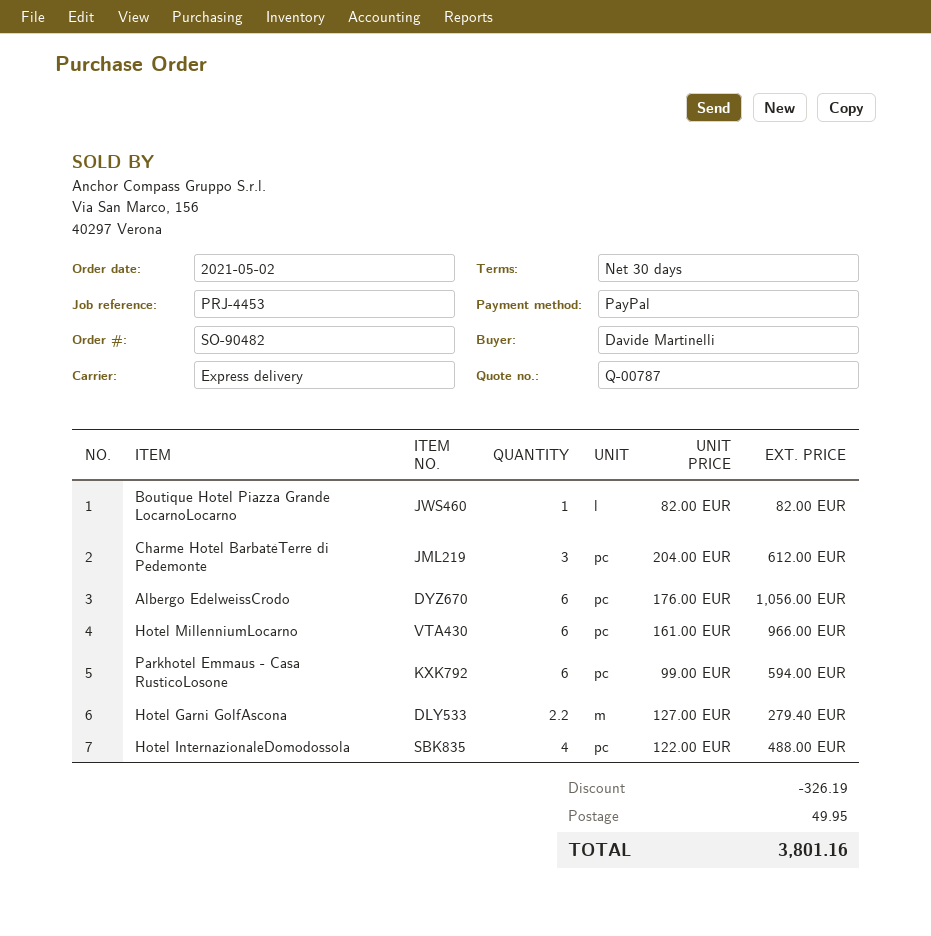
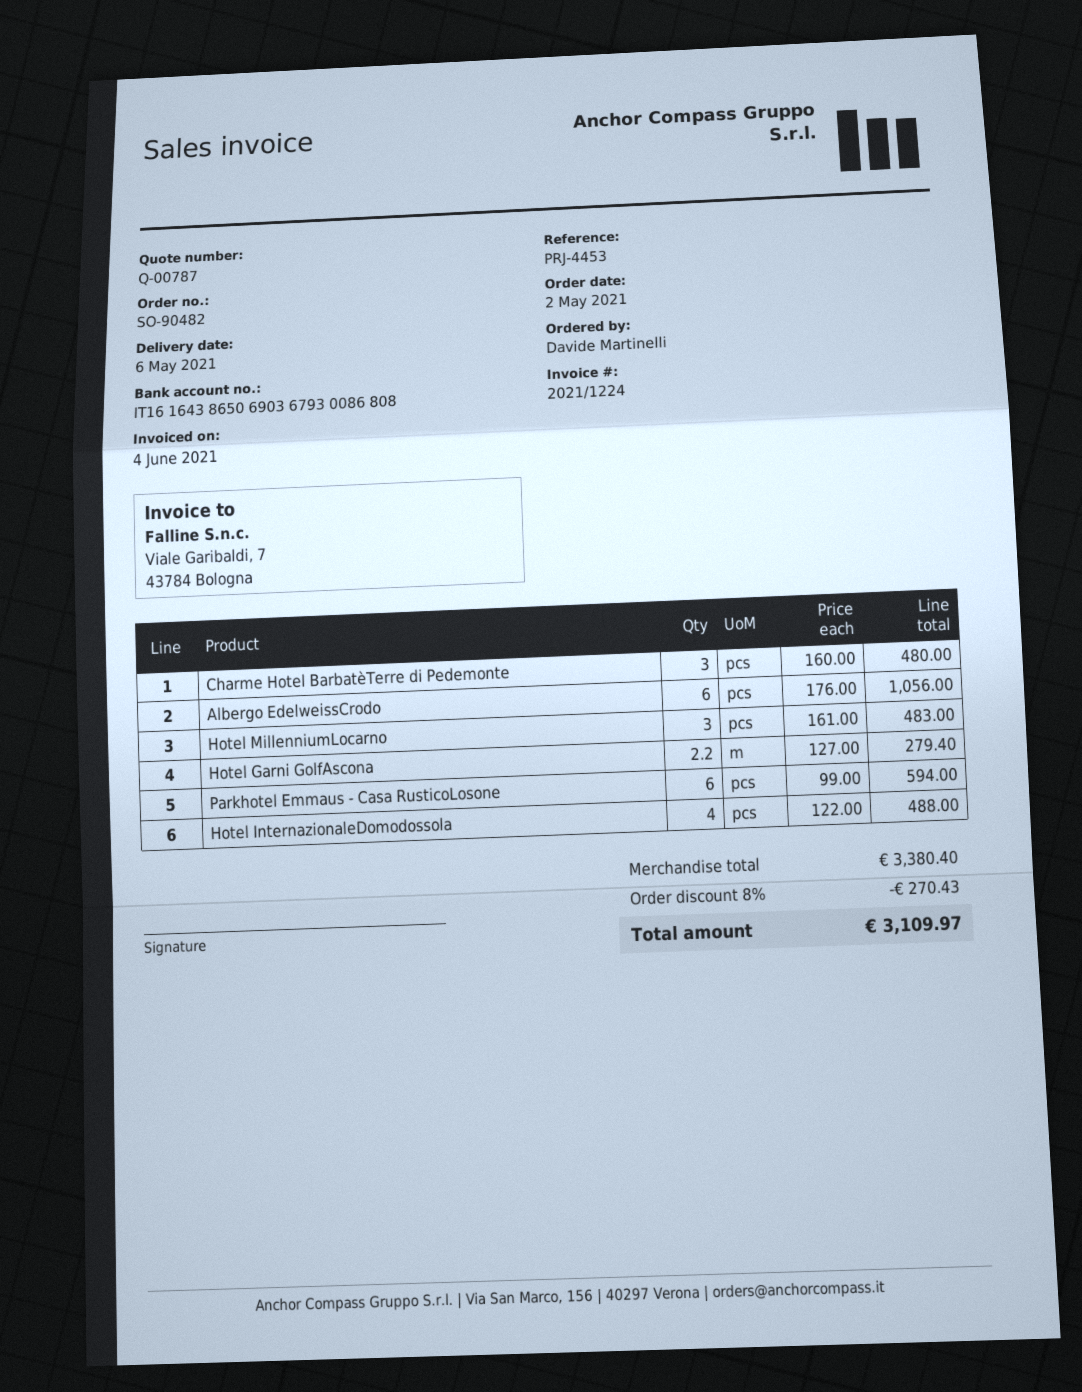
Boutique Hotel Piazza Grande LocarnoLocarno: 1 x 82.00 = 82.00 -> none
Charme Hotel BarbatèTerre di Pedemonte: 3 x 204.00 = 612.00 -> 3 x 160.00 = 480.00
Hotel MillenniumLocarno: 6 x 161.00 = 966.00 -> 3 x 161.00 = 483.00
discount: 326.19 -> 270.43
shipping: 49.95 -> none
total: 3801.16 -> 3109.97

